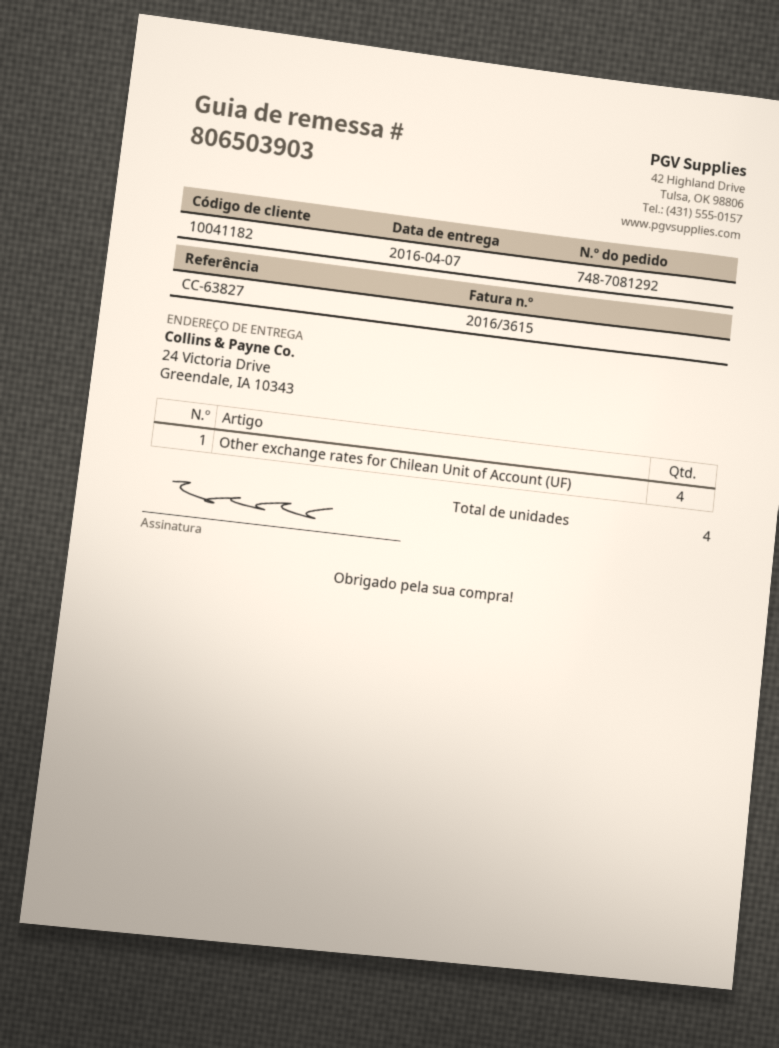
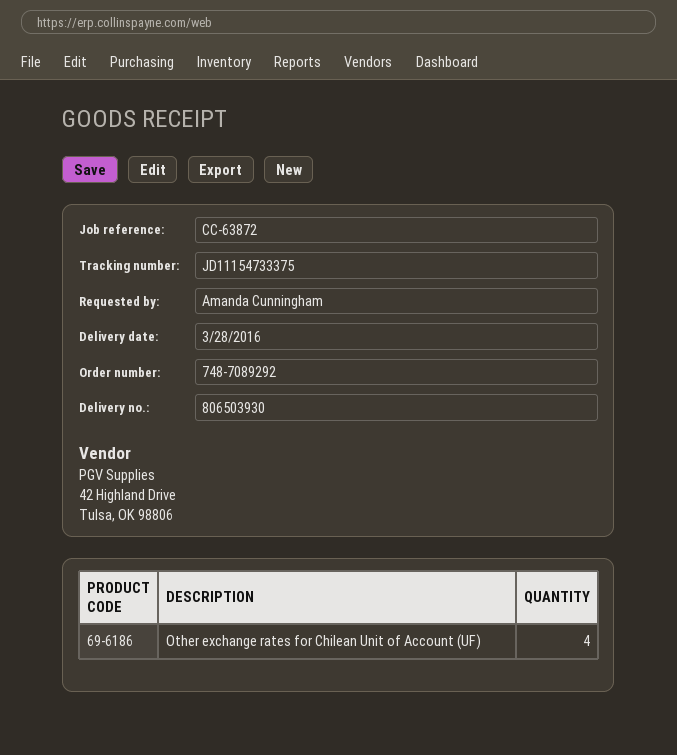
order number: 748-7081292 -> 748-7089292
delivery note number: 806503903 -> 806503930
delivery date: 2016-04-07 -> 2016-03-28
reference: CC-63827 -> CC-63872

